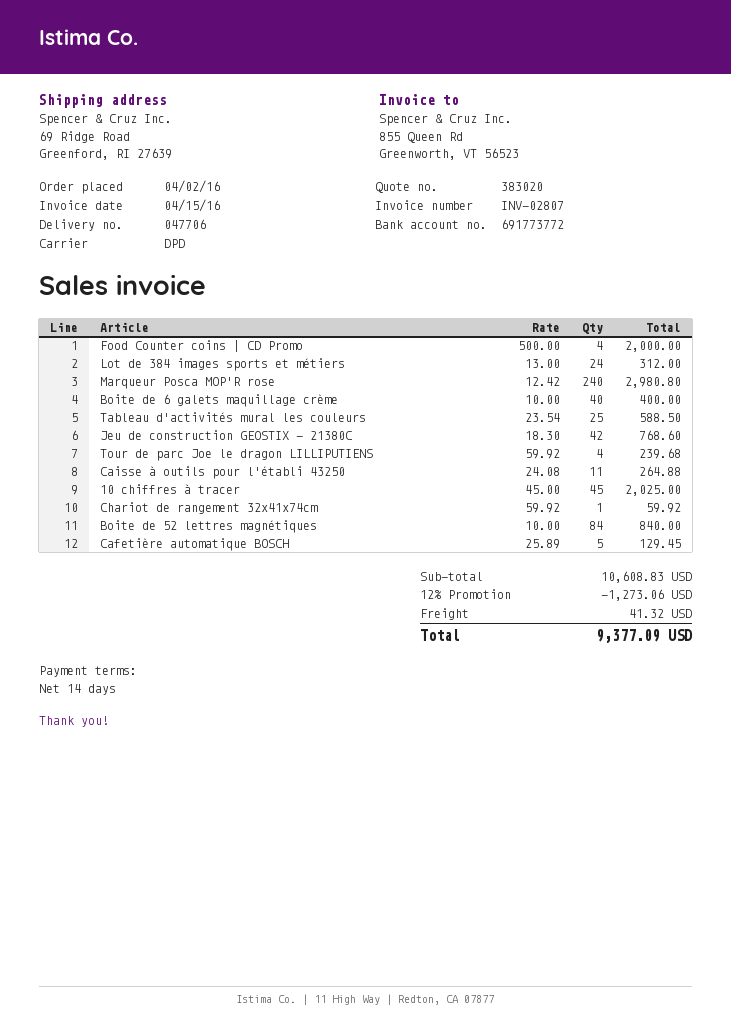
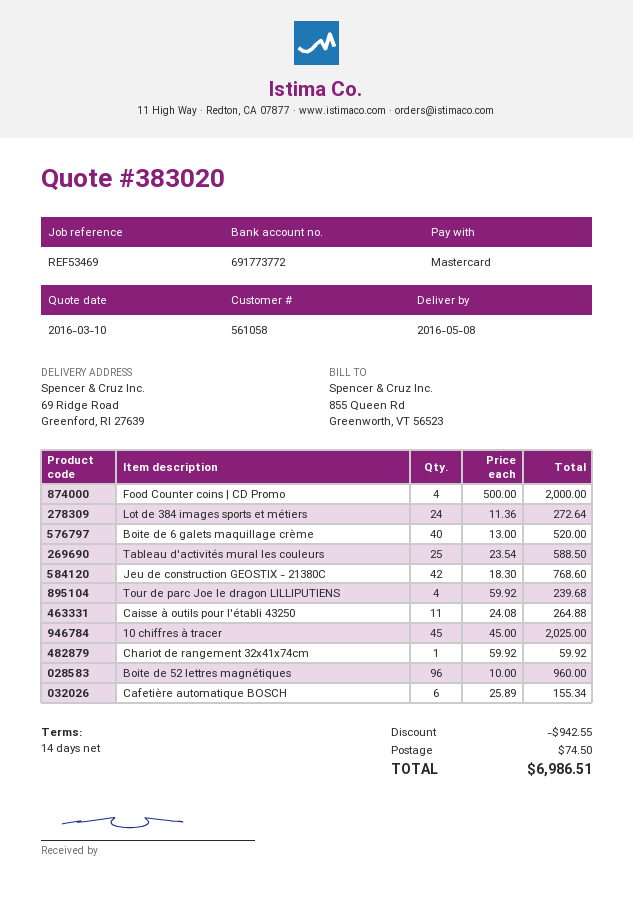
Lot de 384 images sports et métiers: 24 x 13.00 = 312.00 -> 24 x 11.36 = 272.64
Marqueur Posca MOP'R rose: 240 x 12.42 = 2980.80 -> none
Boite de 6 galets maquillage crème: 40 x 10.00 = 400.00 -> 40 x 13.00 = 520.00
Boite de 52 lettres magnétiques: 84 x 10.00 = 840.00 -> 96 x 10.00 = 960.00
Cafetière automatique BOSCH: 5 x 25.89 = 129.45 -> 6 x 25.89 = 155.34
discount: 1273.06 -> 942.55
shipping: 41.32 -> 74.50
total: 9377.09 -> 6986.51

